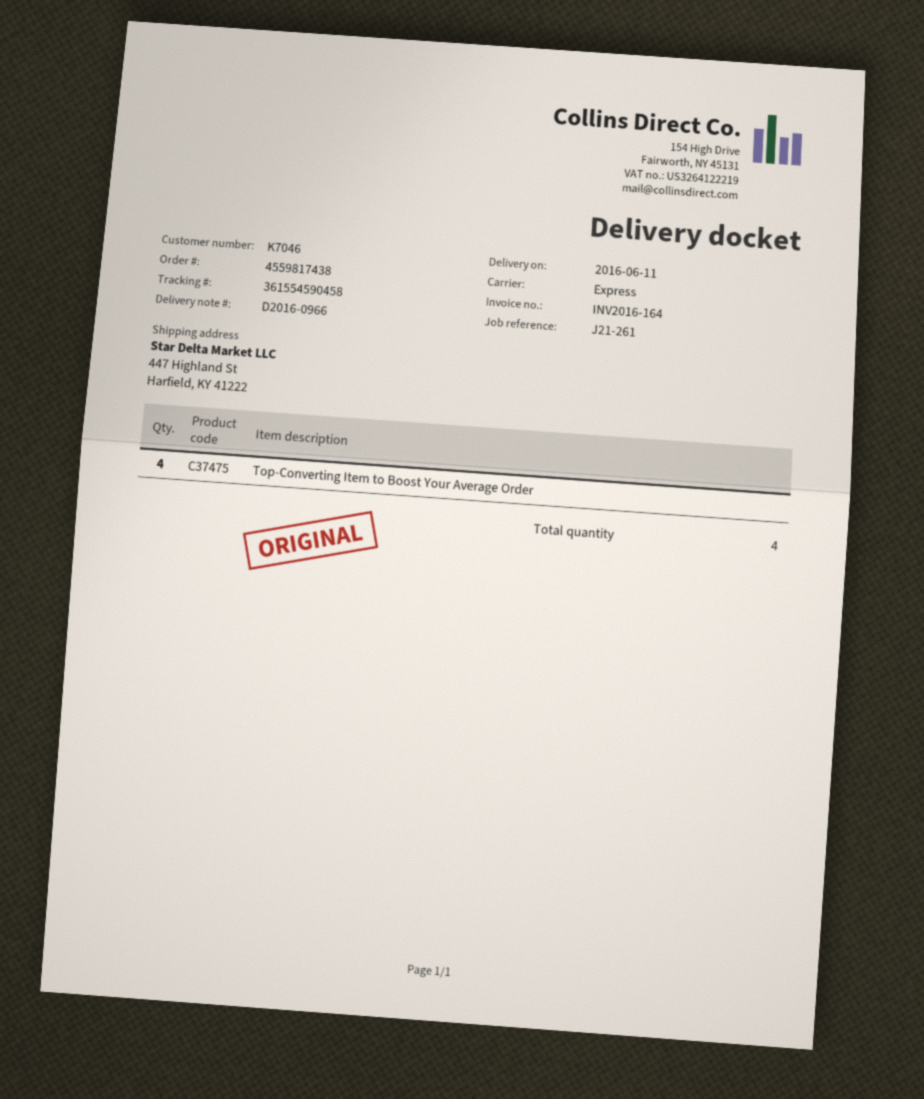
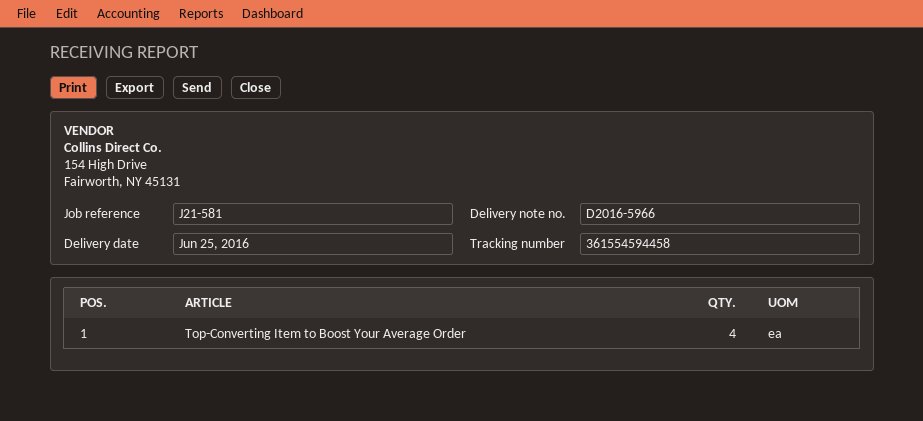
delivery note number: D2016-0966 -> D2016-5966
delivery date: 2016-06-11 -> 2016-06-25
reference: J21-261 -> J21-581
tracking number: 361554590458 -> 361554594458

